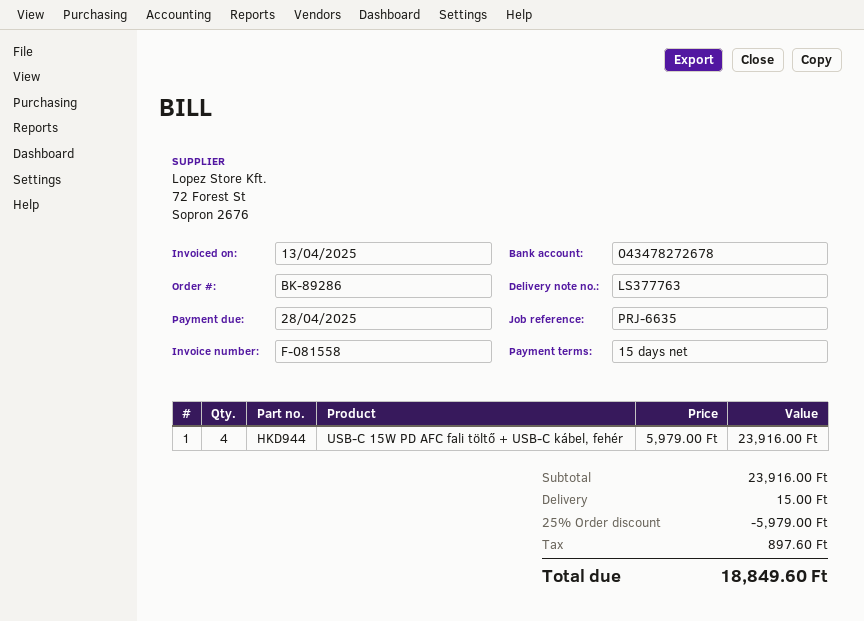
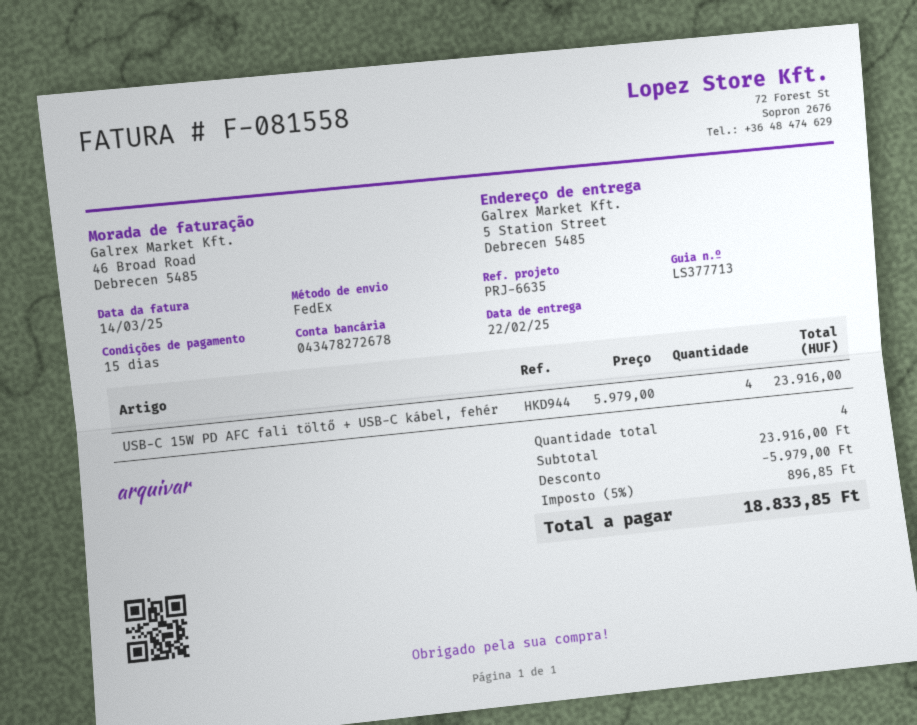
delivery note number: LS377763 -> LS377713
invoice date: 2025-04-13 -> 2025-03-14
shipping: 15.00 -> none
tax: 897.60 -> 896.85
total: 18849.60 -> 18833.85

